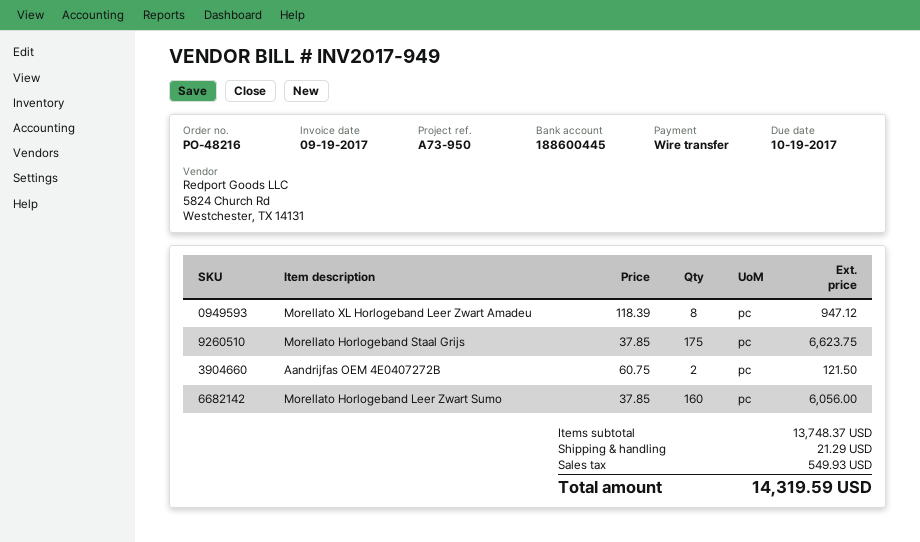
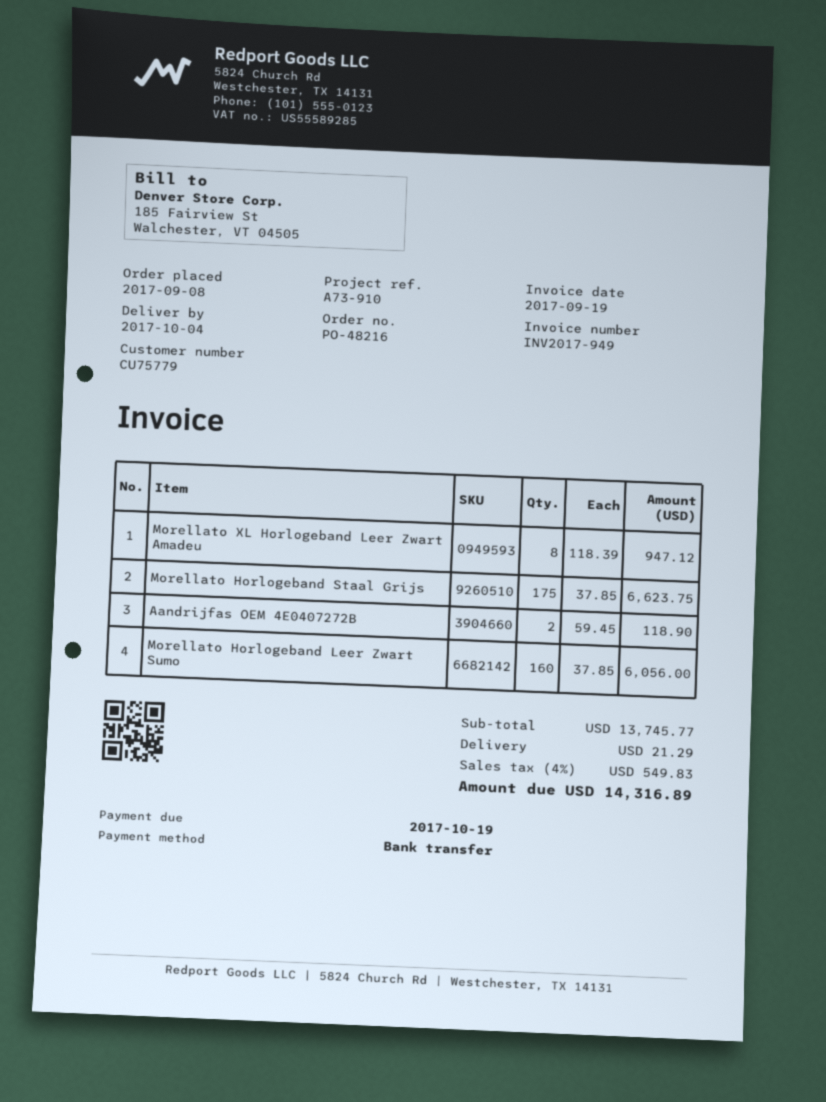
reference: A73-950 -> A73-910
Aandrijfas OEM 4E0407272B: 2 x 60.75 = 121.50 -> 2 x 59.45 = 118.90
subtotal: 13748.37 -> 13745.77
tax: 549.93 -> 549.83
total: 14319.59 -> 14316.89

